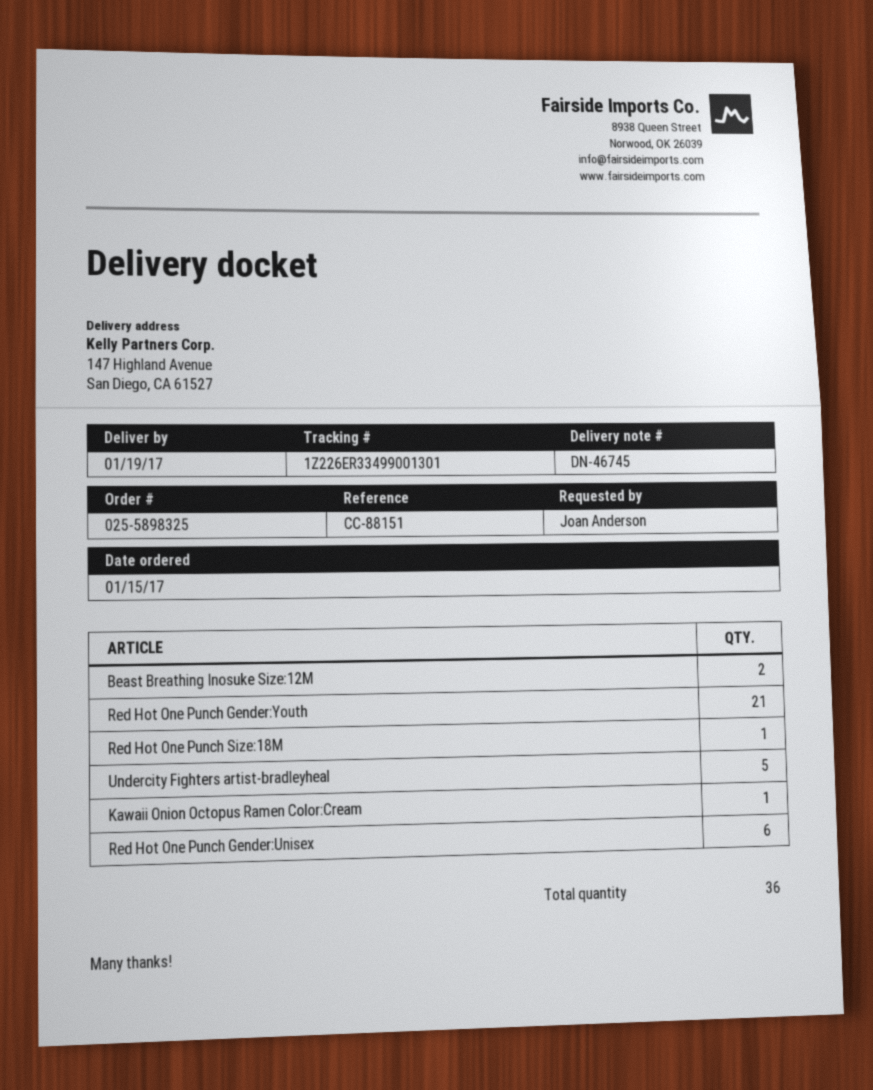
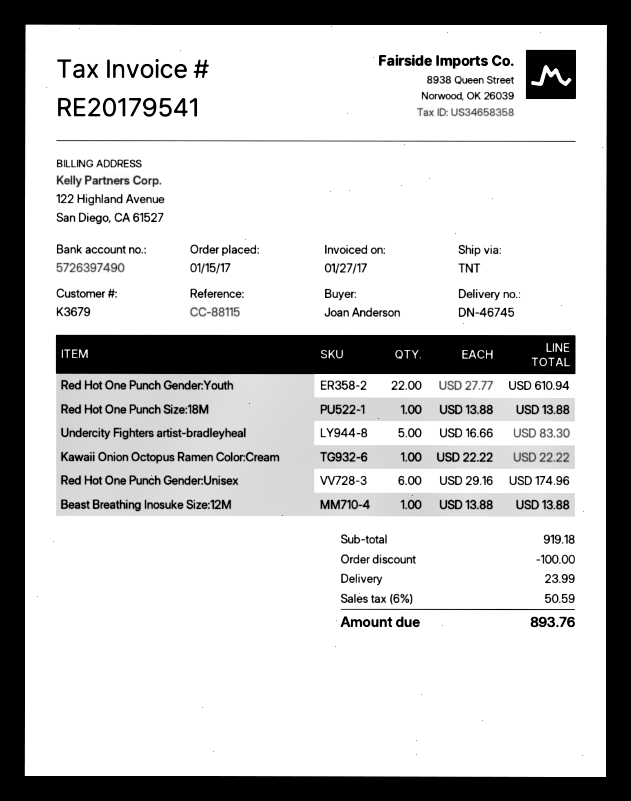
reference: CC-88151 -> CC-88115
Beast Breathing Inosuke Size:12M: 2 -> 1
Red Hot One Punch Gender:Youth: 21 -> 22

